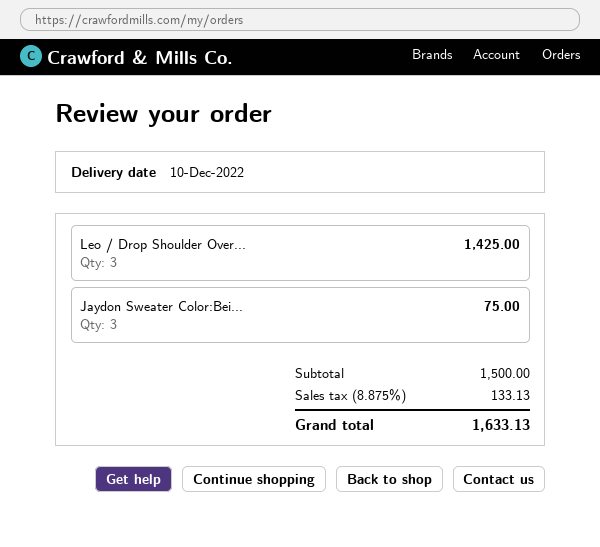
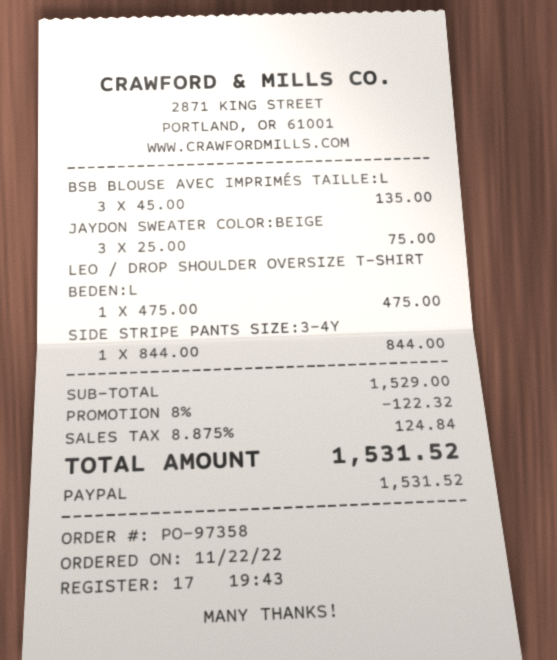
Leo / Drop Shoulder Over...: 3 for 1425.00 -> 1 for 475.00
BSB BLOUSE AVEC IMPRIMÉS TAILLE:L: none -> 3 for 135.00
SIDE STRIPE PANTS SIZE:3-4Y: none -> 1 for 844.00
subtotal: 1500.00 -> 1529.00
discount: none -> 8% = 122.32
tax: 8.875% = 133.13 -> 8.875% = 124.84
total: 1633.13 -> 1531.52

